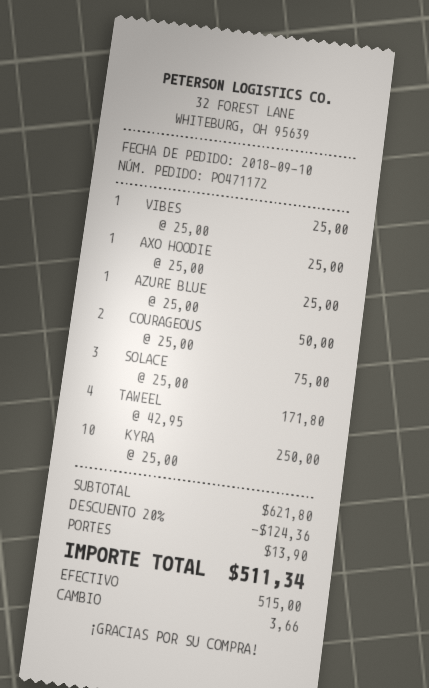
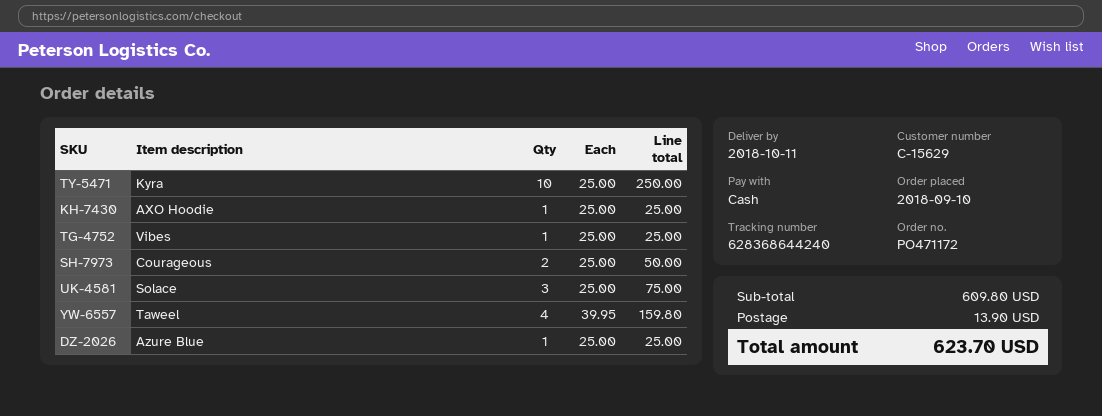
TAWEEL: 4 x 42.95 = 171.80 -> 4 x 39.95 = 159.80
subtotal: 621.80 -> 609.80
discount: 20% = 124.36 -> none
total: 511.34 -> 623.70

